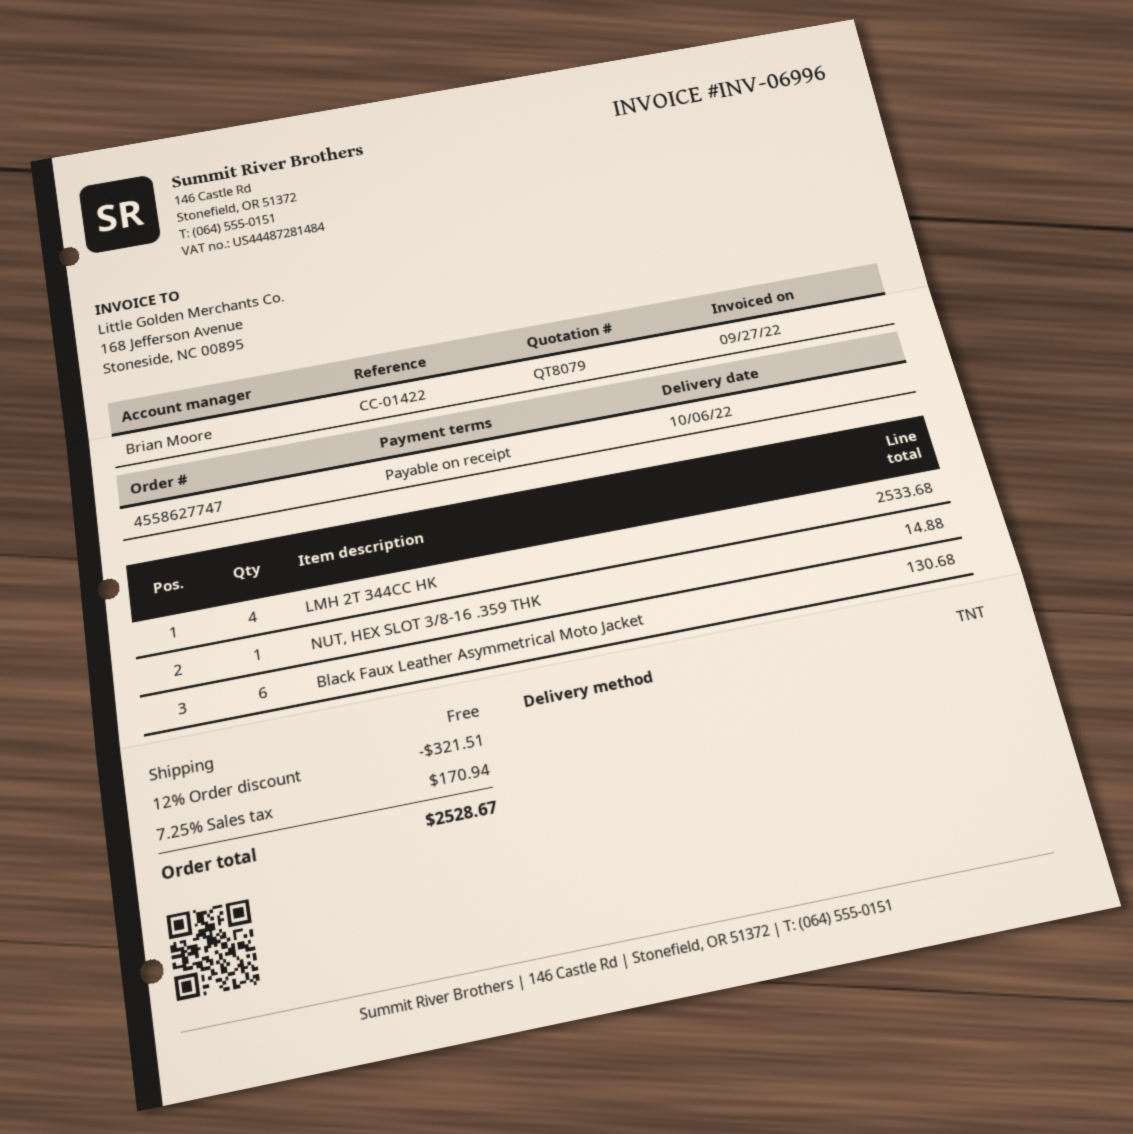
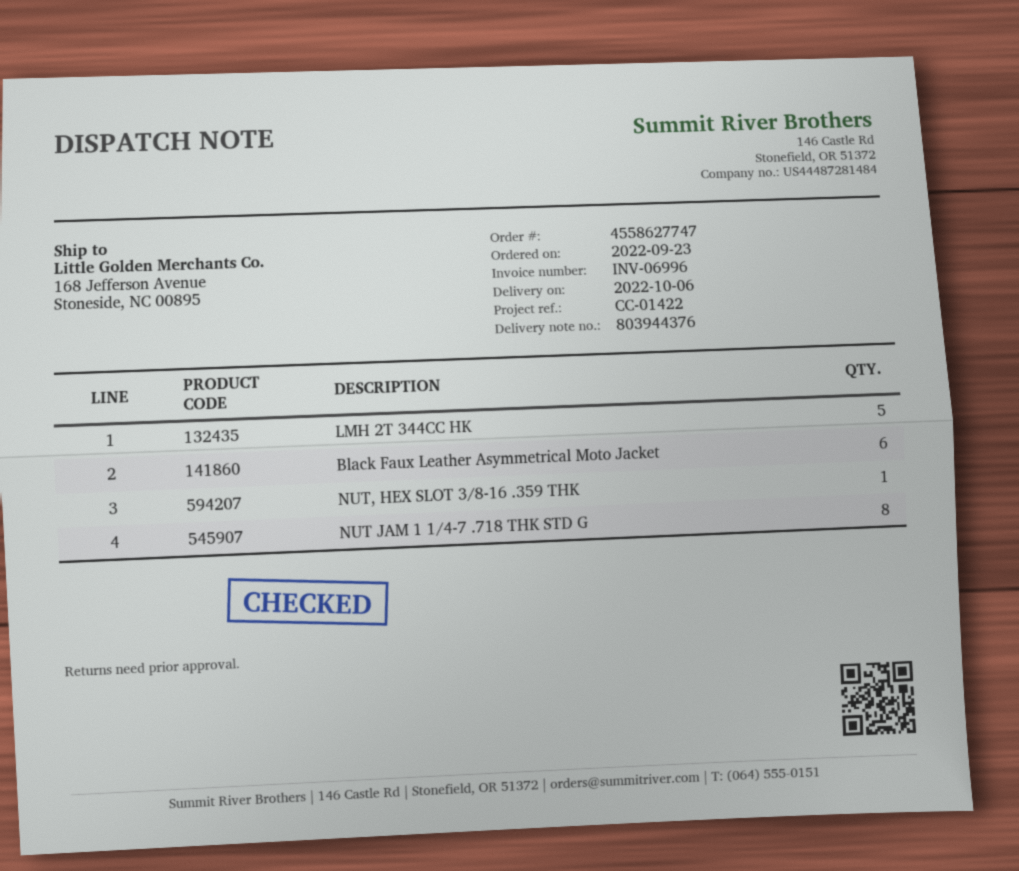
LMH 2T 344CC HK: 4 -> 5
NUT JAM 1 1/4-7 .718 THK STD G: none -> 8

